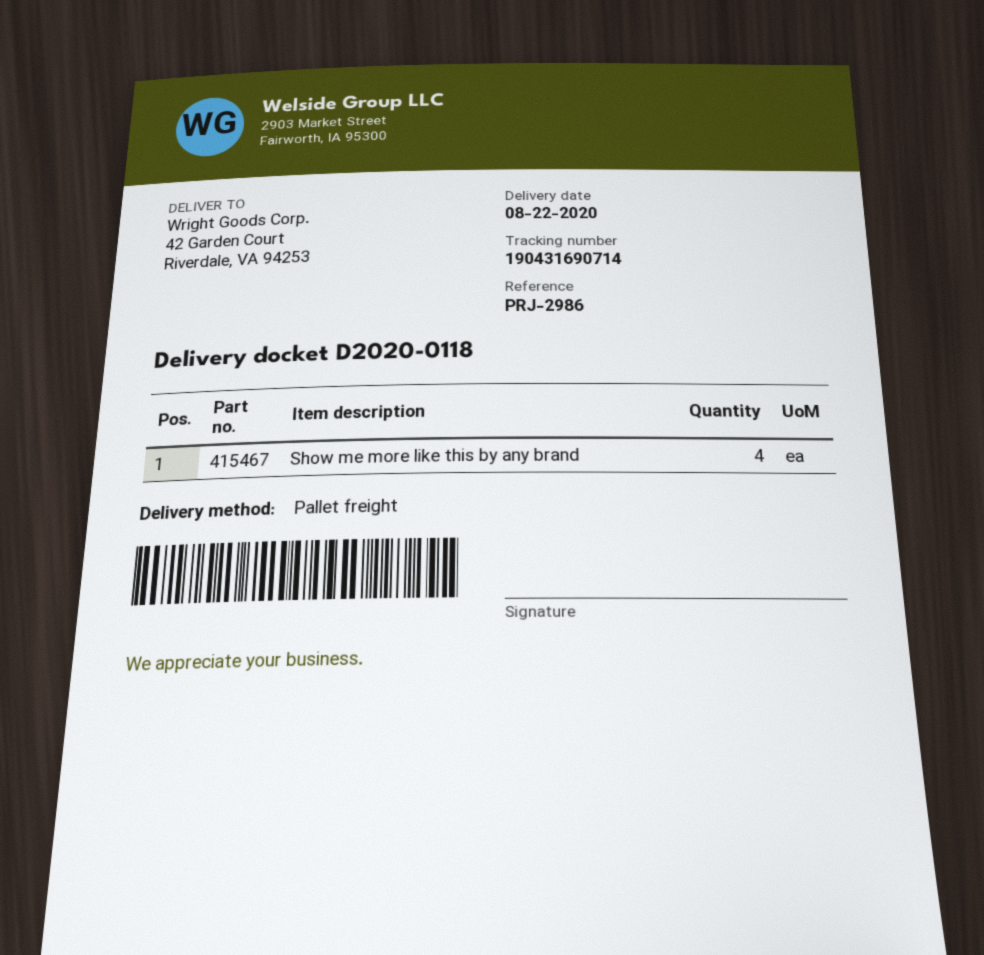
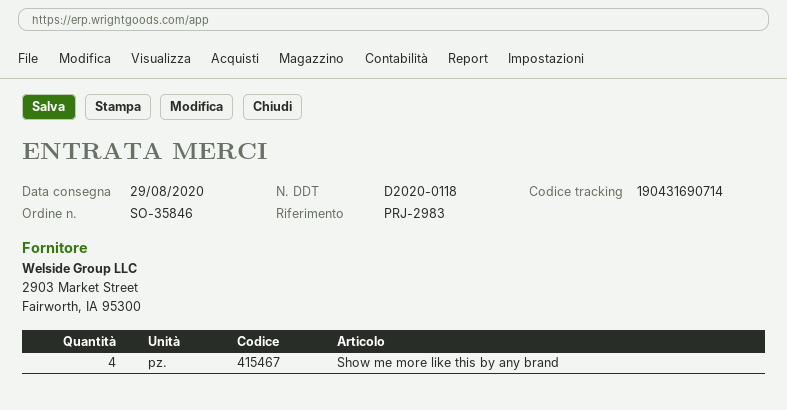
delivery date: 2020-08-22 -> 2020-08-29
reference: PRJ-2986 -> PRJ-2983

